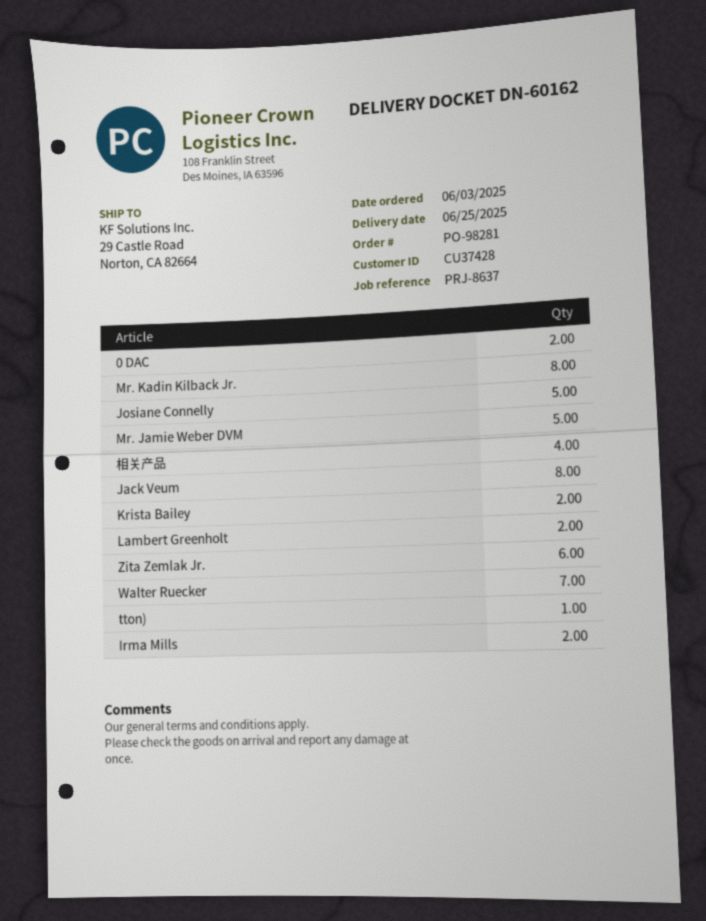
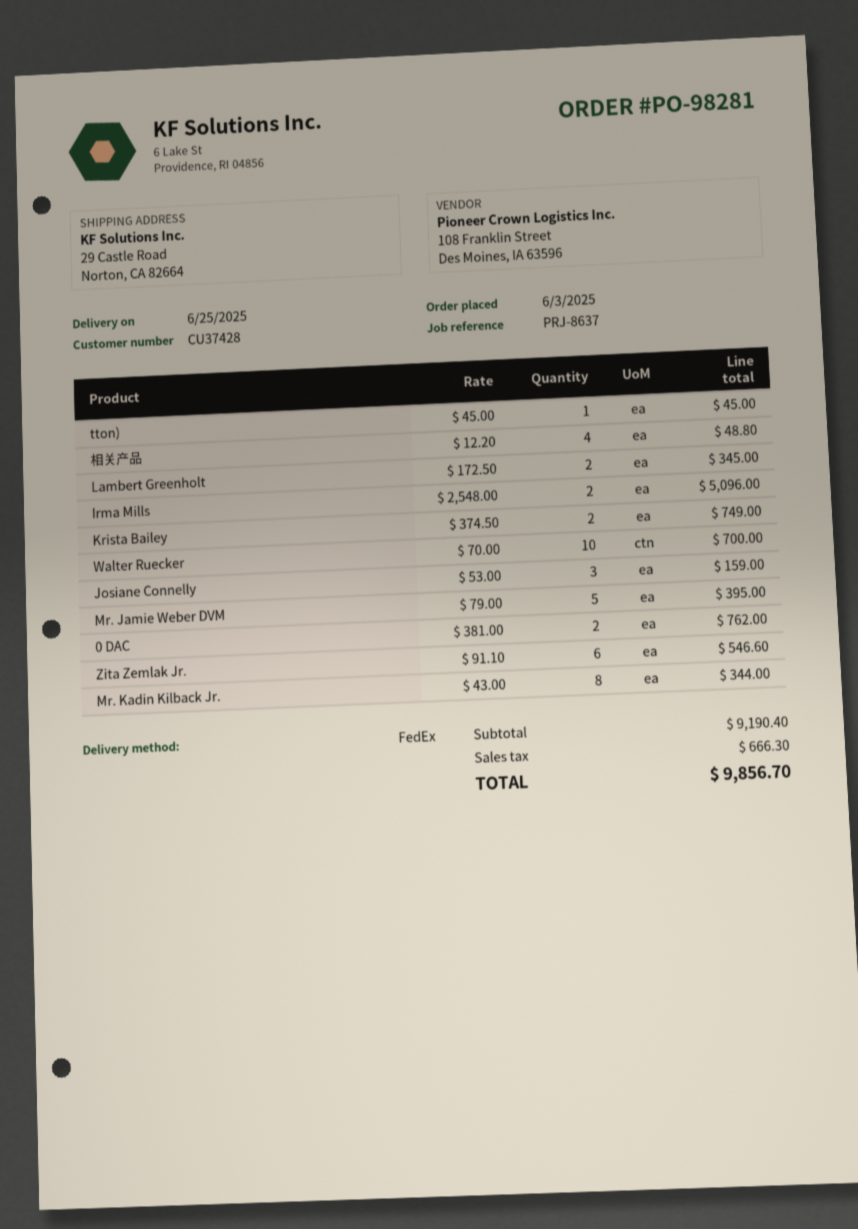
Josiane Connelly: 5 -> 3
Jack Veum: 8 -> none
Walter Ruecker: 7 -> 10

